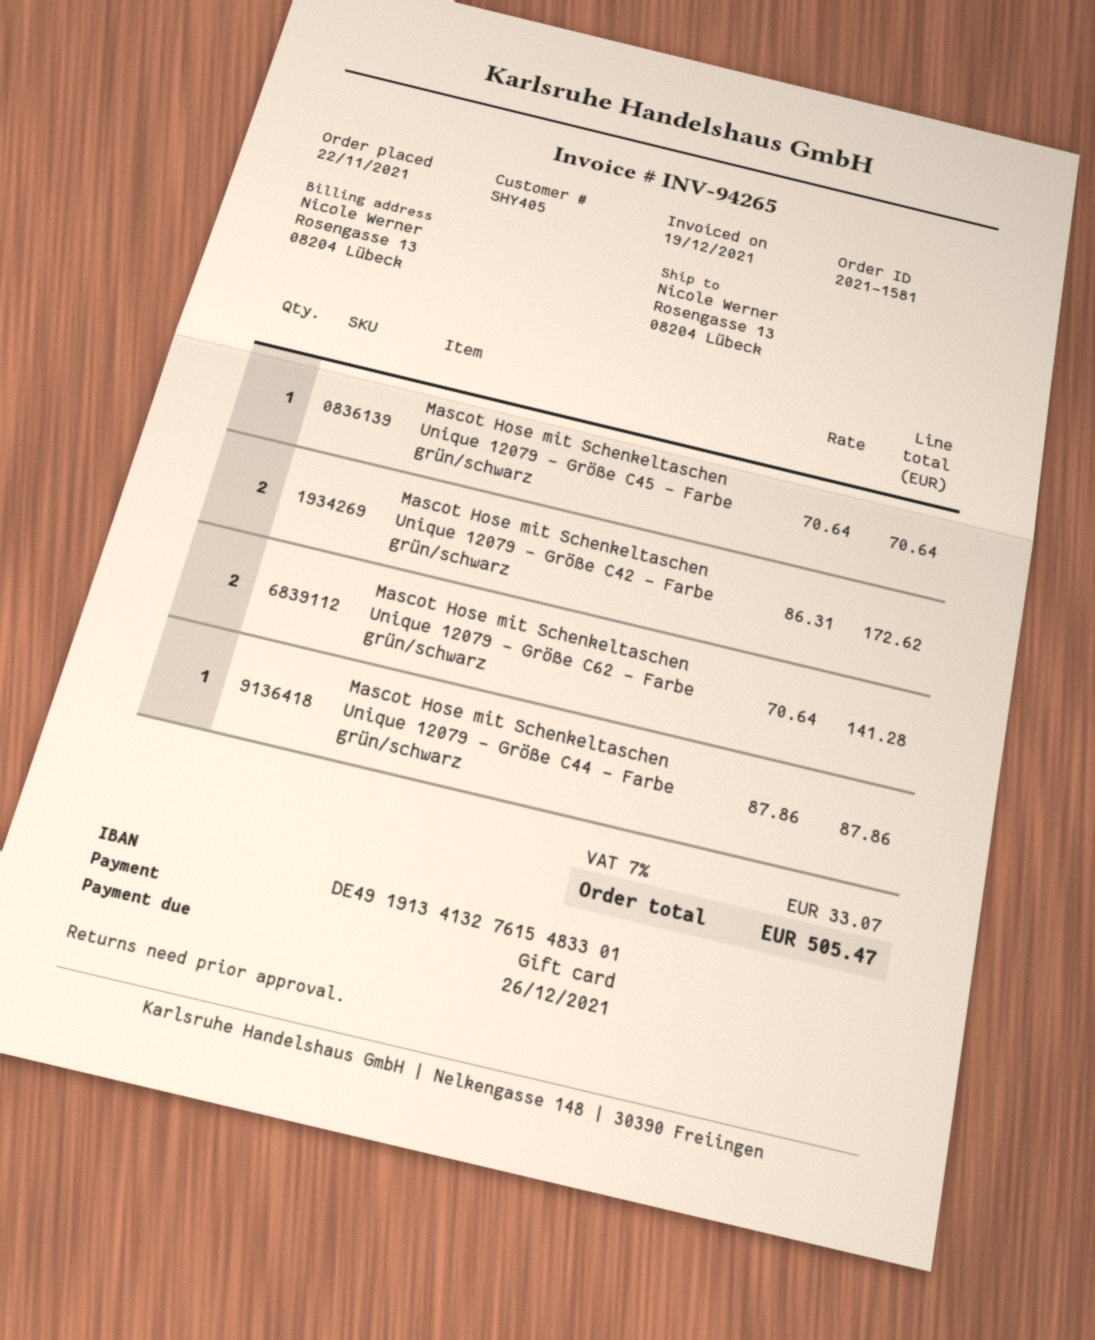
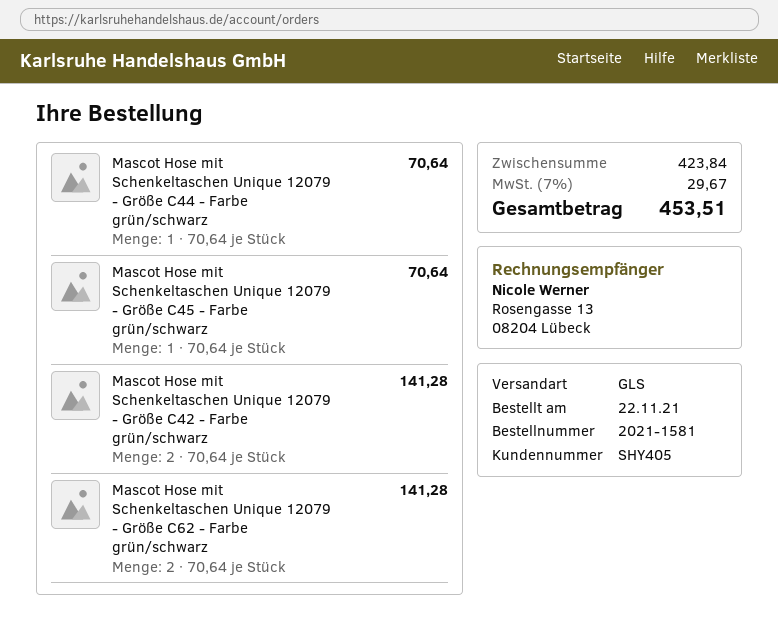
Mascot Hose mit Schenkeltaschen Unique 12079 - Größe C42 - Farbe grün/schwarz: 2 x 86.31 = 172.62 -> 2 x 70.64 = 141.28
Mascot Hose mit Schenkeltaschen Unique 12079 - Größe C44 - Farbe grün/schwarz: 1 x 87.86 = 87.86 -> 1 x 70.64 = 70.64
tax: 7% = 33.07 -> 7% = 29.67
total: 505.47 -> 453.51

